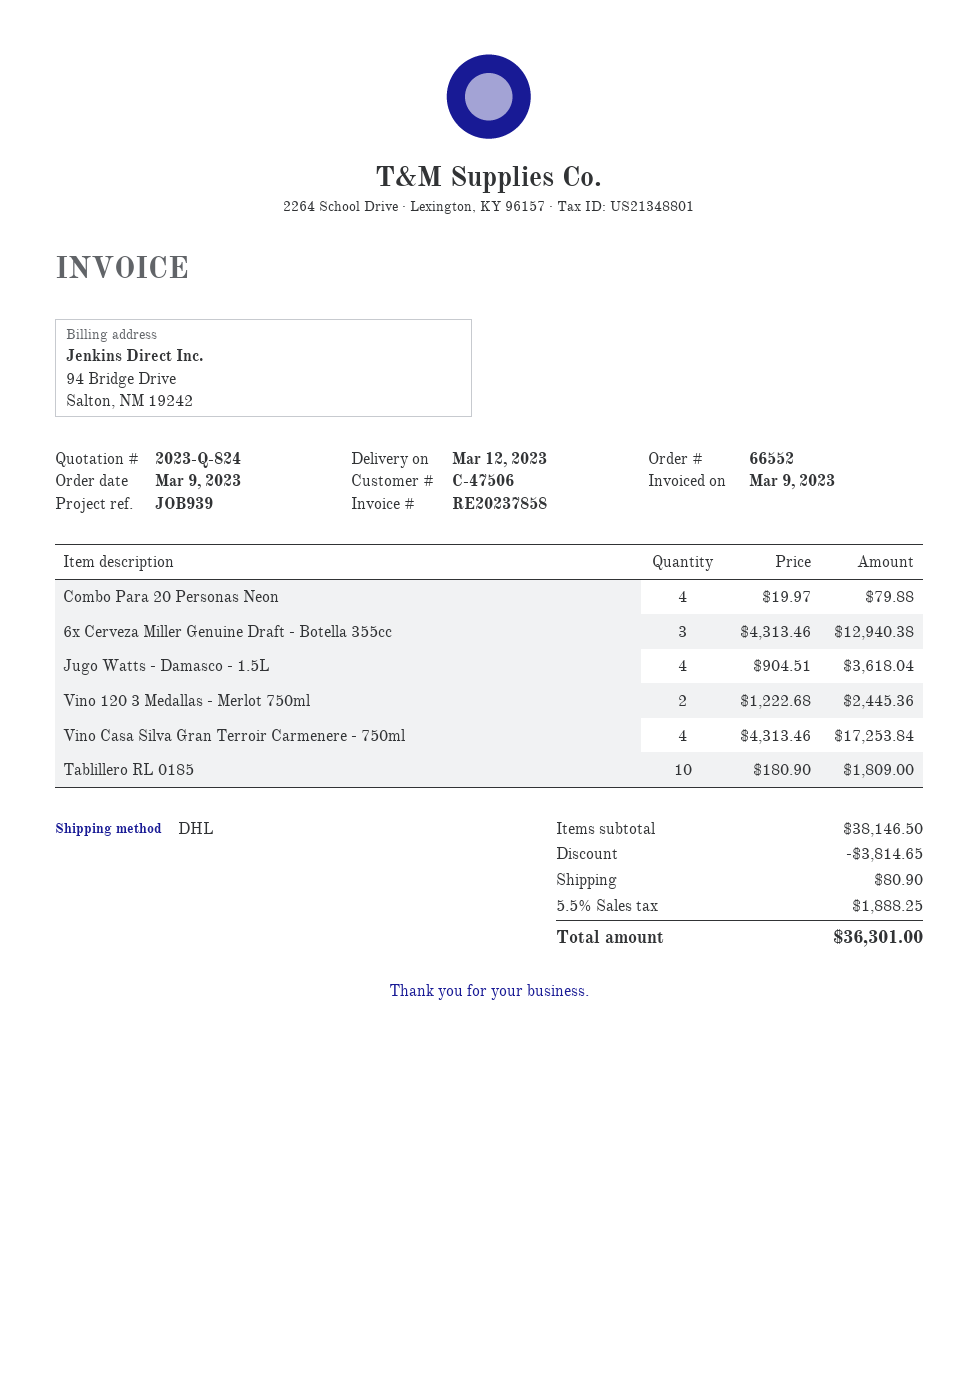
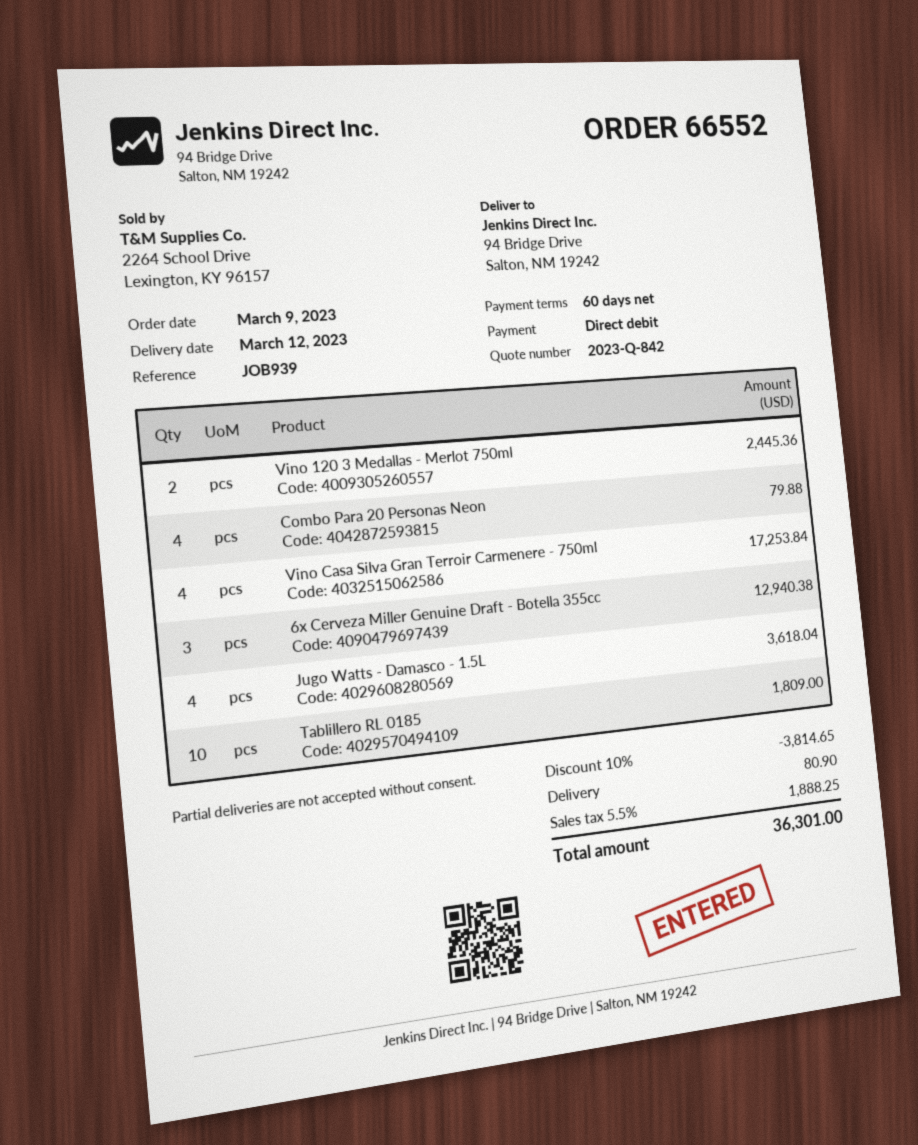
quote number: 2023-Q-824 -> 2023-Q-842

